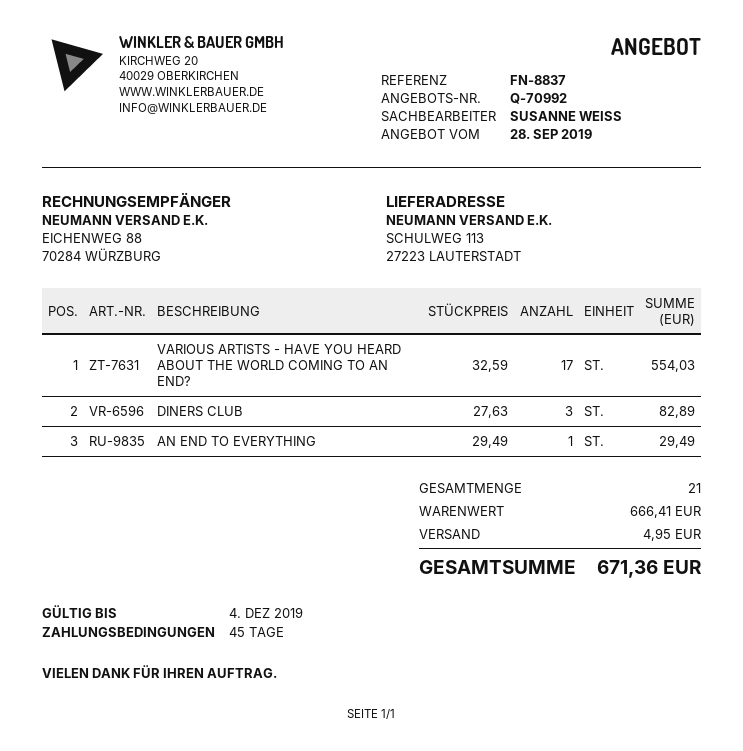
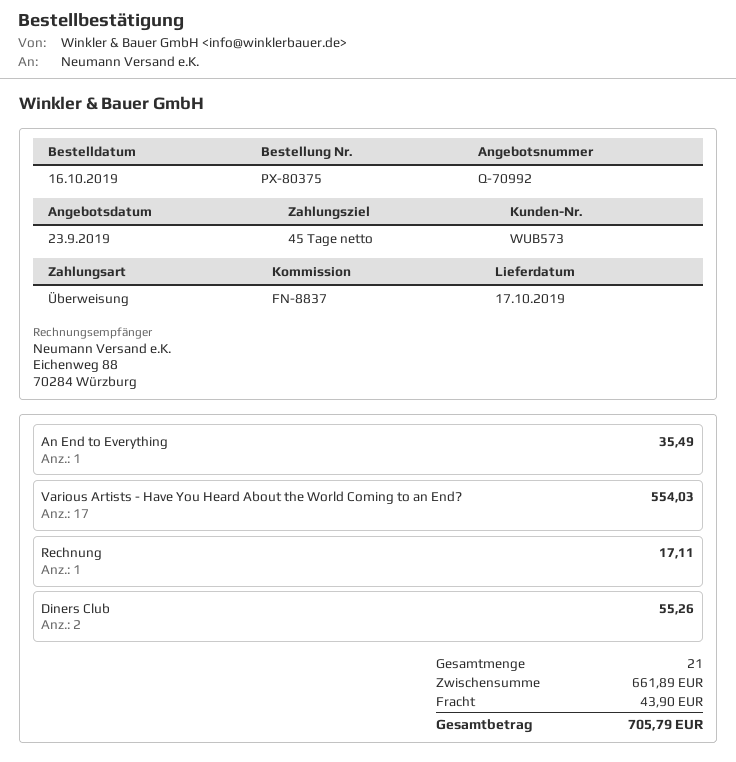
quote date: 2019-09-28 -> 2019-09-23
DINERS CLUB: 3 for 82.89 -> 2 for 55.26
AN END TO EVERYTHING: 1 for 29.49 -> 1 for 35.49
Rechnung: none -> 1 for 17.11
subtotal: 666.41 -> 661.89
shipping: 4.95 -> 43.90
total: 671.36 -> 705.79

